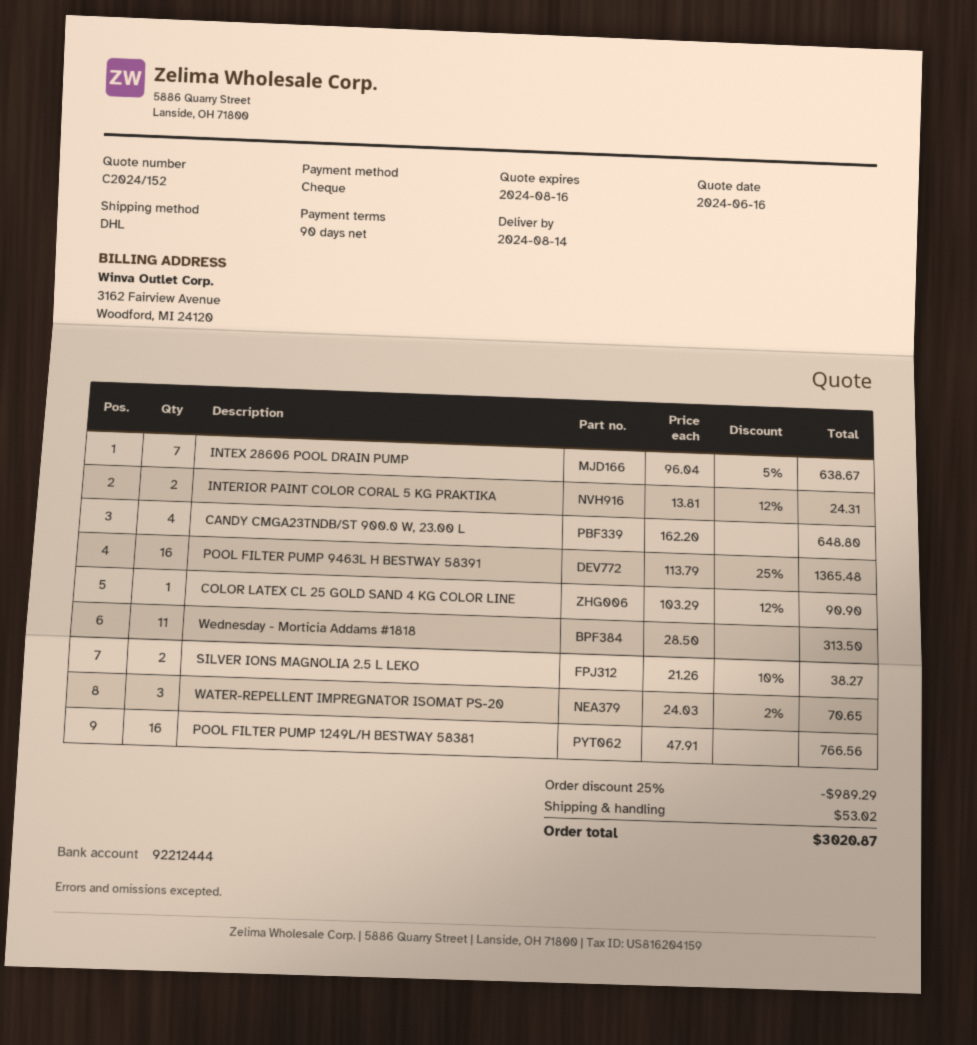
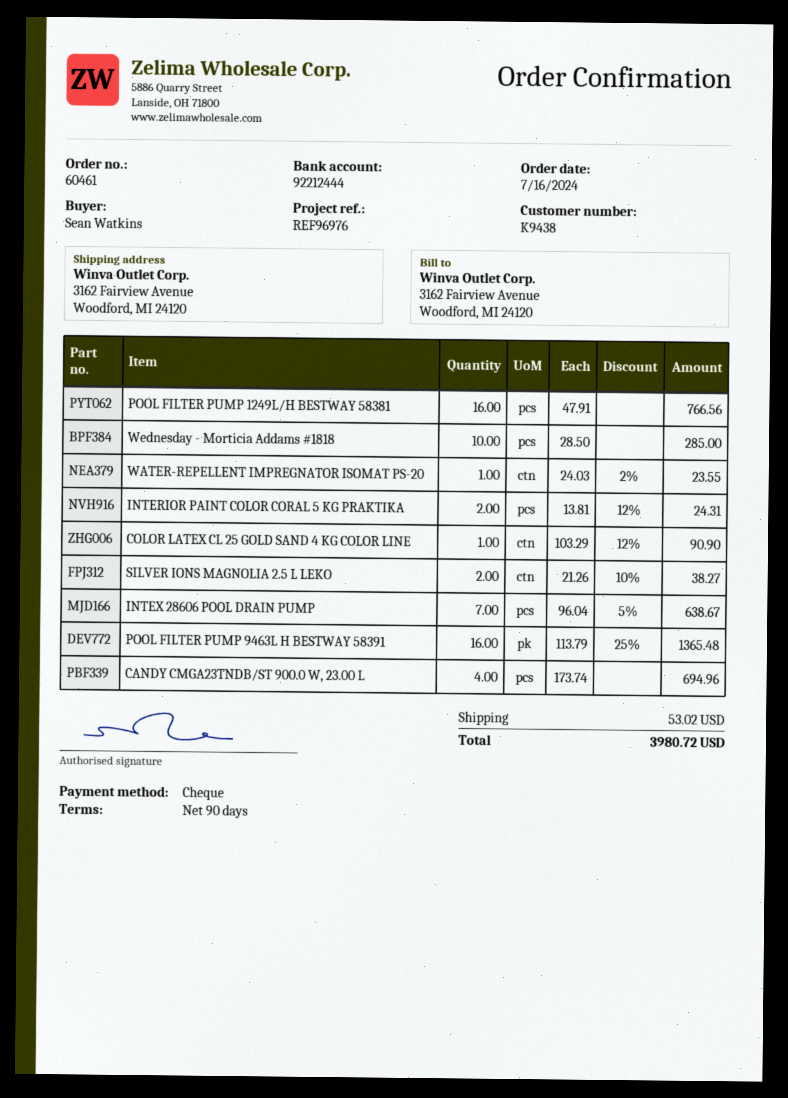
CANDY CMGA23TNDB/ST 900.0 W, 23.00 L: 4 x 162.20 = 648.80 -> 4 x 173.74 = 694.96
Wednesday - Morticia Addams #1818: 11 x 28.50 = 313.50 -> 10 x 28.50 = 285.00
WATER-REPELLENT IMPREGNATOR ISOMAT PS-20: 3 x 24.03 - 2% = 70.65 -> 1 x 24.03 - 2% = 23.55
discount: 25% = 989.29 -> none
total: 3020.87 -> 3980.72

